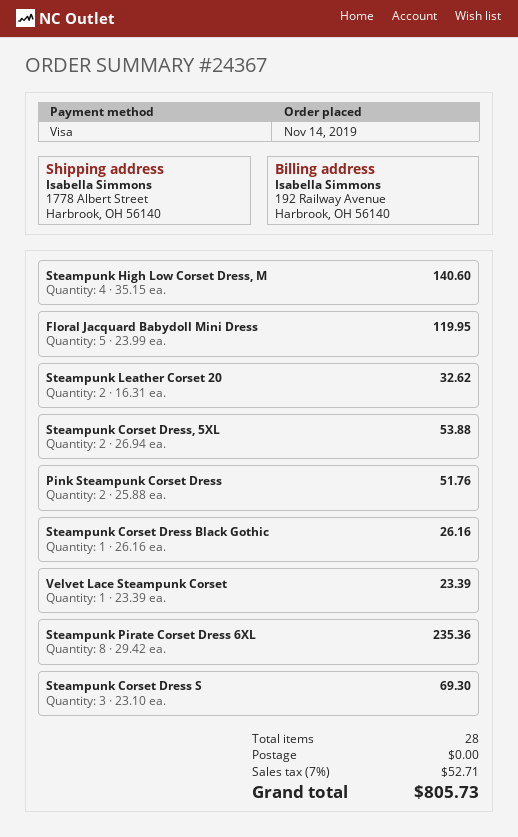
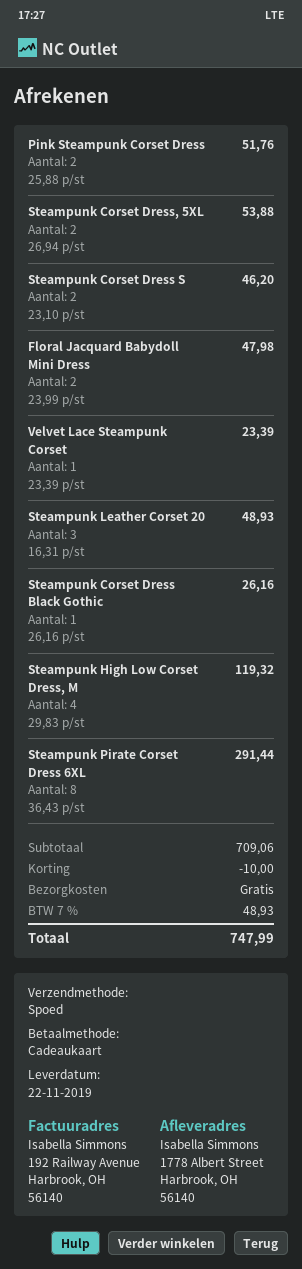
payment method: Visa -> gift card
Steampunk High Low Corset Dress, M: 4 x 35.15 = 140.60 -> 4 x 29.83 = 119.32
Floral Jacquard Babydoll Mini Dress: 5 x 23.99 = 119.95 -> 2 x 23.99 = 47.98
Steampunk Leather Corset 20: 2 x 16.31 = 32.62 -> 3 x 16.31 = 48.93
Steampunk Pirate Corset Dress 6XL: 8 x 29.42 = 235.36 -> 8 x 36.43 = 291.44
Steampunk Corset Dress S: 3 x 23.10 = 69.30 -> 2 x 23.10 = 46.20
discount: none -> 10.00
tax: 7% = 52.71 -> 7% = 48.93
total: 805.73 -> 747.99

